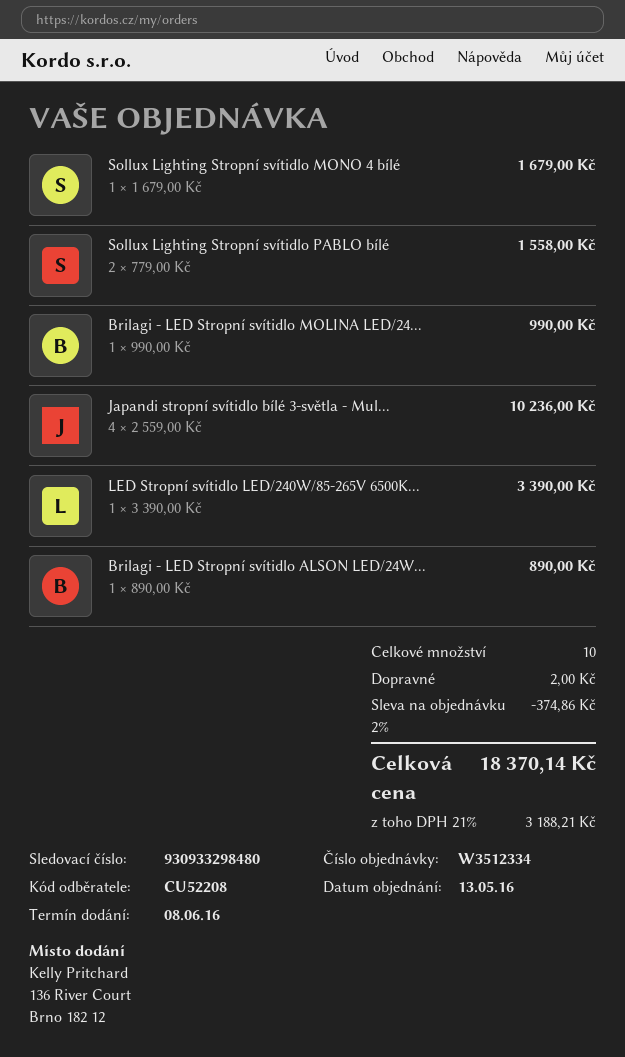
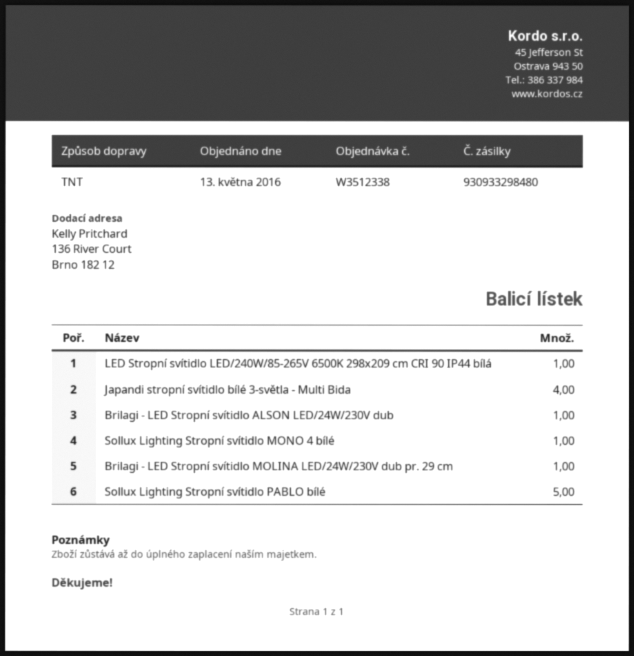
order number: W3512334 -> W3512338
Sollux Lighting Stropní svítidlo PABLO bílé: 2 -> 5

